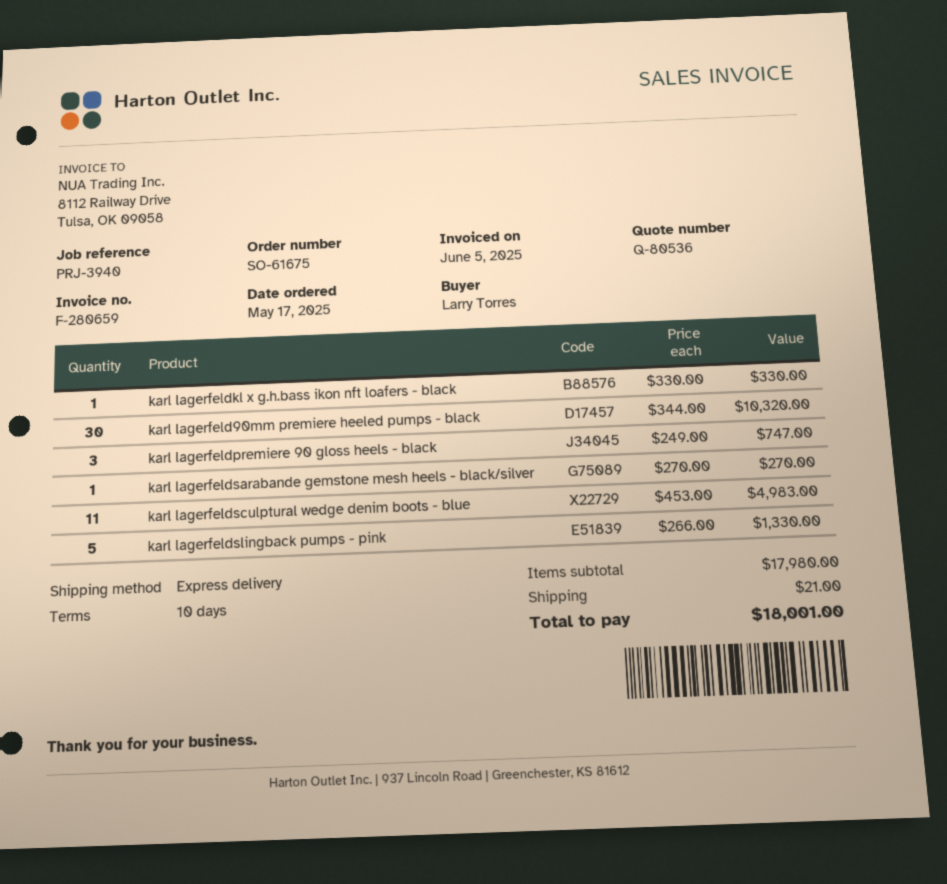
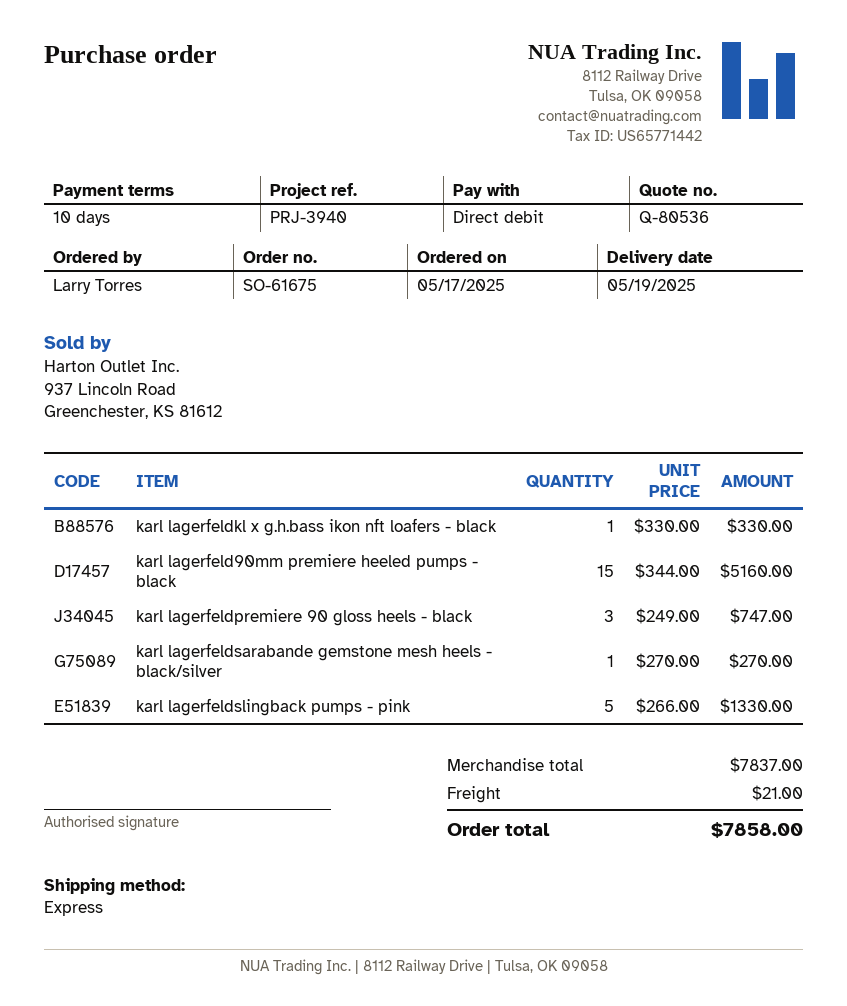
karl lagerfeld90mm premiere heeled pumps - black: 30 x 344.00 = 10320.00 -> 15 x 344.00 = 5160.00
karl lagerfeldsculptural wedge denim boots - blue: 11 x 453.00 = 4983.00 -> none
subtotal: 17980.00 -> 7837.00
total: 18001.00 -> 7858.00

